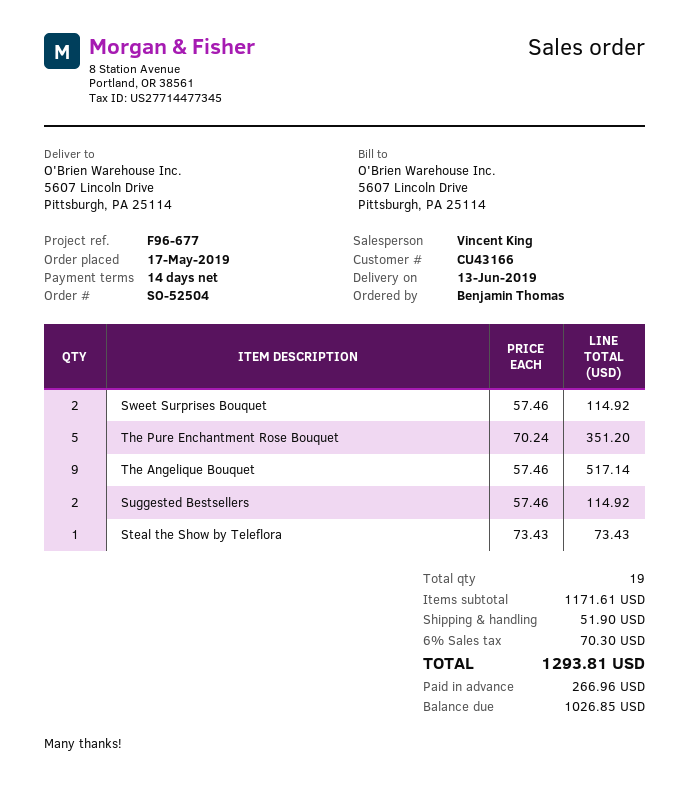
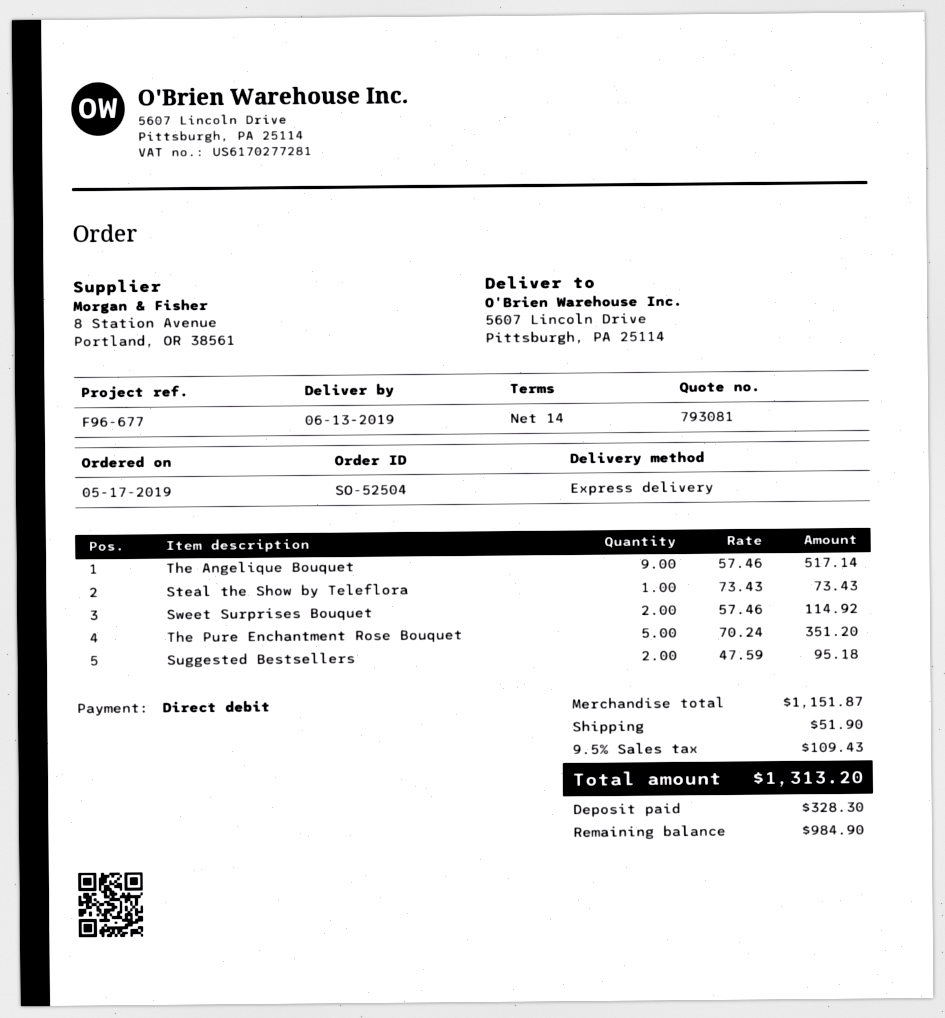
Suggested Bestsellers: 2 x 57.46 = 114.92 -> 2 x 47.59 = 95.18
subtotal: 1171.61 -> 1151.87
tax: 6% = 70.30 -> 9.5% = 109.43
total: 1293.81 -> 1313.20
deposit: 266.96 -> 328.30
balance: 1026.85 -> 984.90

